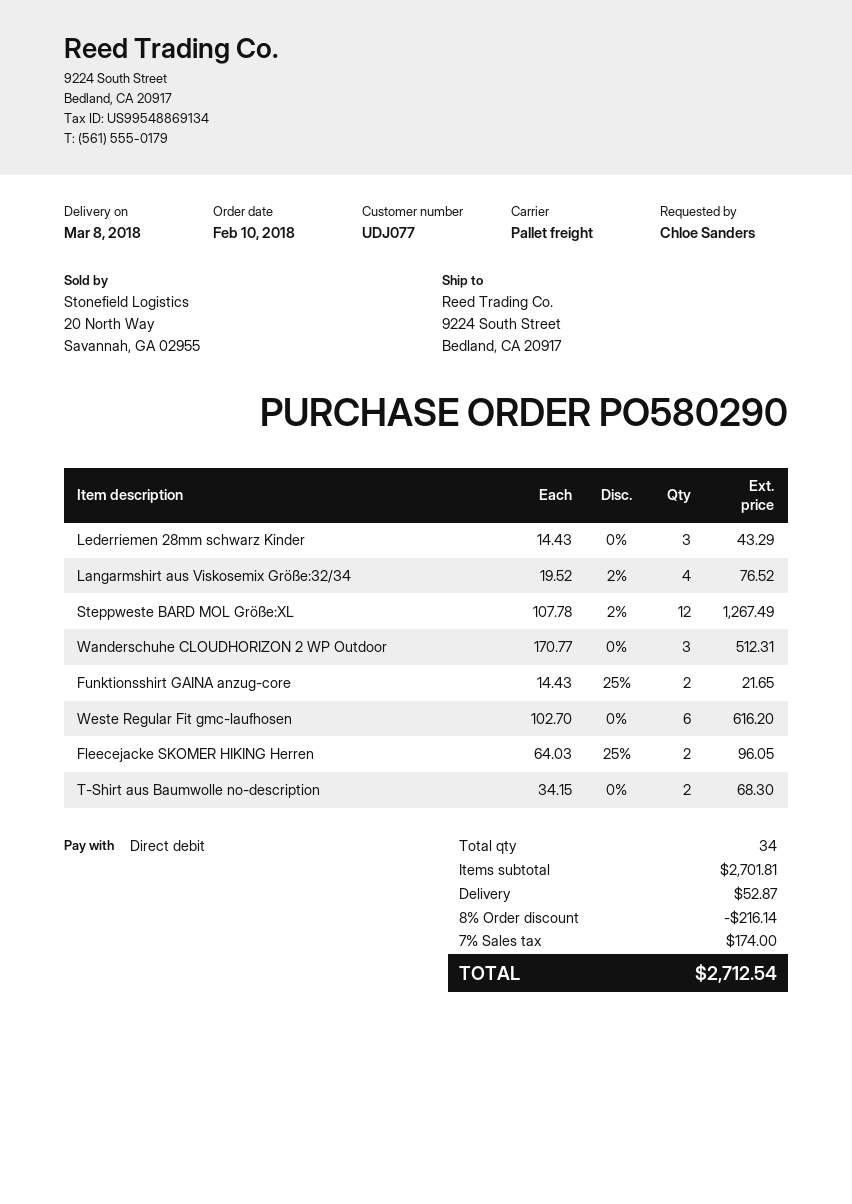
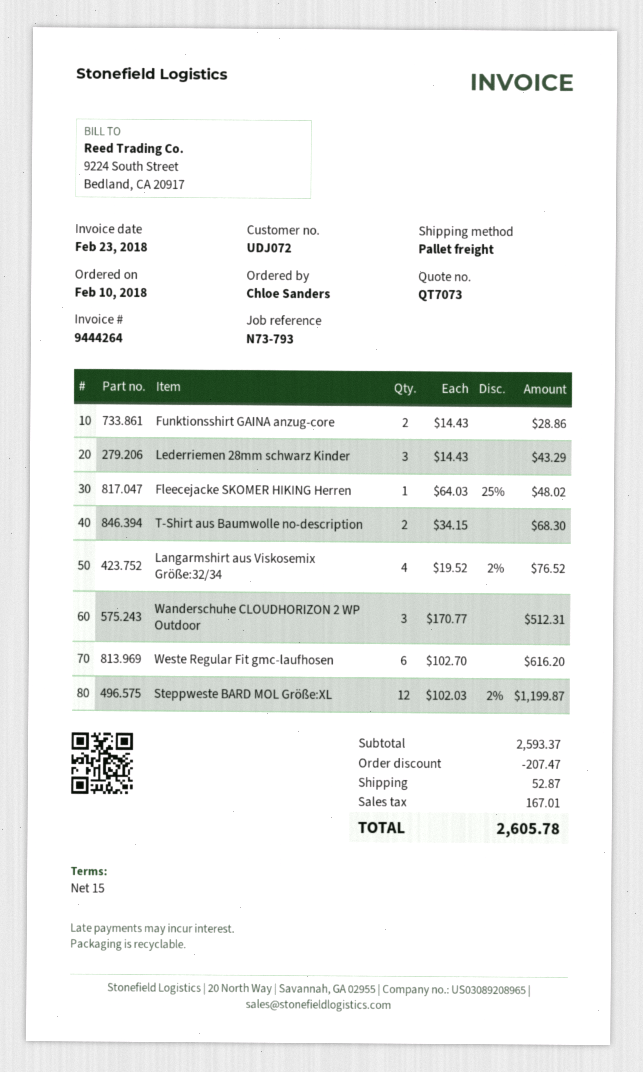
customer number: UDJ077 -> UDJ072
Steppweste BARD MOL Größe:XL: 12 x 107.78 - 2% = 1267.49 -> 12 x 102.03 - 2% = 1199.87
Funktionsshirt GAINA anzug-core: 2 x 14.43 - 25% = 21.65 -> 2 x 14.43 = 28.86
Fleecejacke SKOMER HIKING Herren: 2 x 64.03 - 25% = 96.05 -> 1 x 64.03 - 25% = 48.02
subtotal: 2701.81 -> 2593.37
discount: 216.14 -> 207.47
tax: 174.00 -> 167.01
total: 2712.54 -> 2605.78

